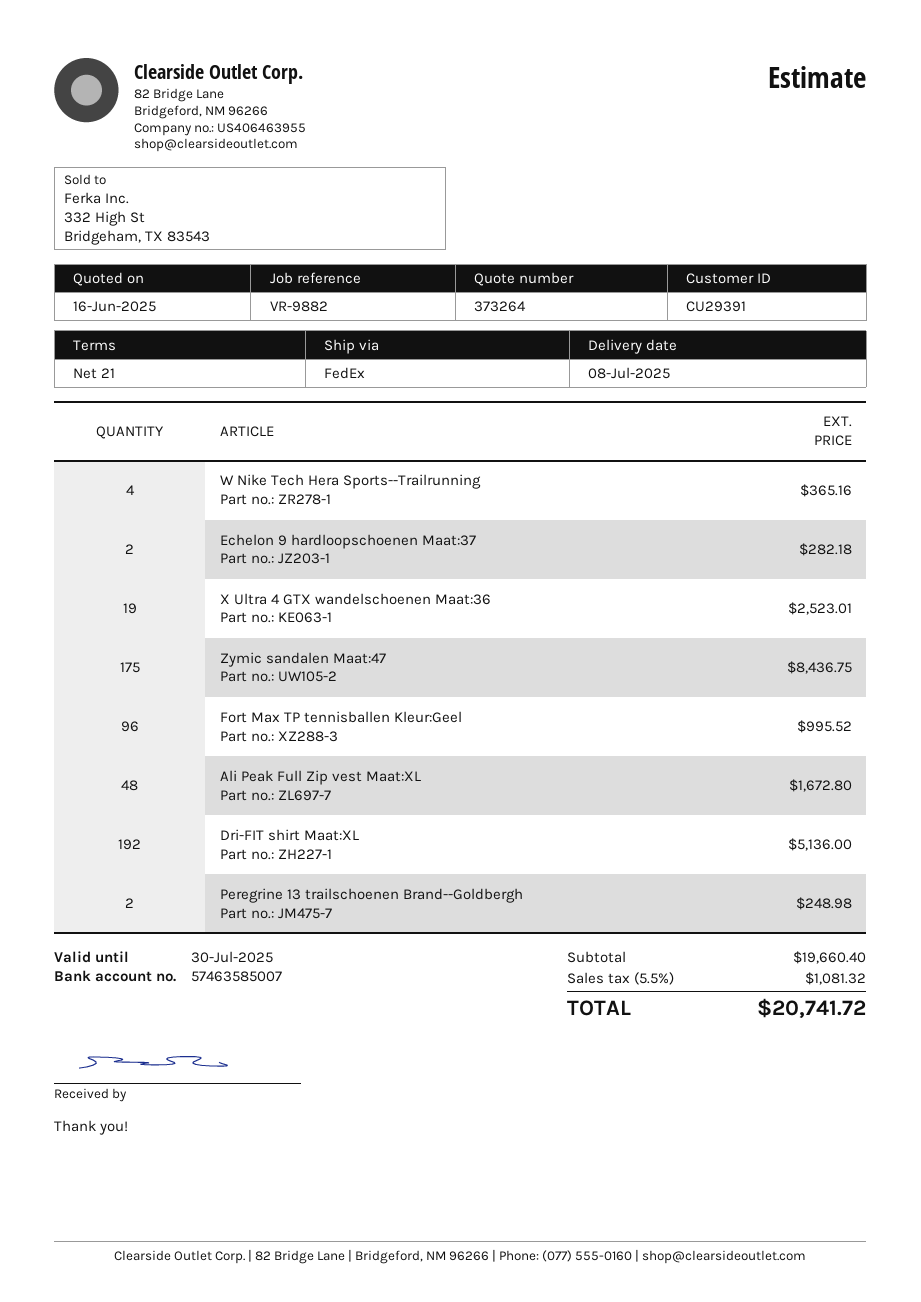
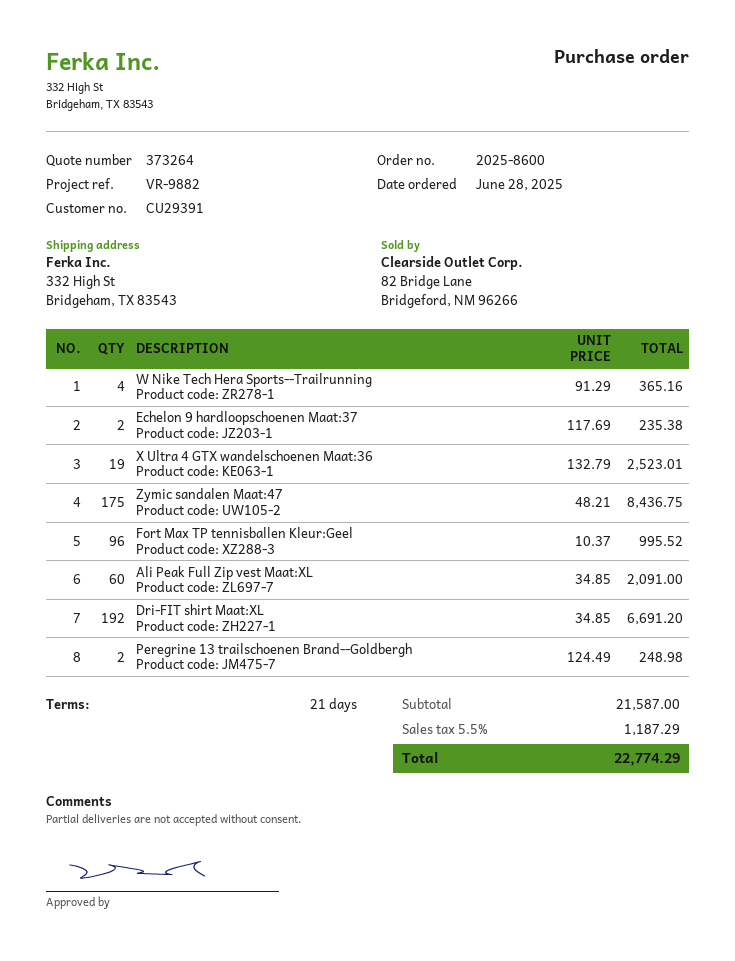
Echelon 9 hardloopschoenen Maat:37: 2 for 282.18 -> 2 for 235.38
Ali Peak Full Zip vest Maat:XL: 48 for 1672.80 -> 60 for 2091.00
Dri-FIT shirt Maat:XL: 192 for 5136.00 -> 192 for 6691.20
subtotal: 19660.40 -> 21587.00
tax: 5.5% = 1081.32 -> 5.5% = 1187.29
total: 20741.72 -> 22774.29

